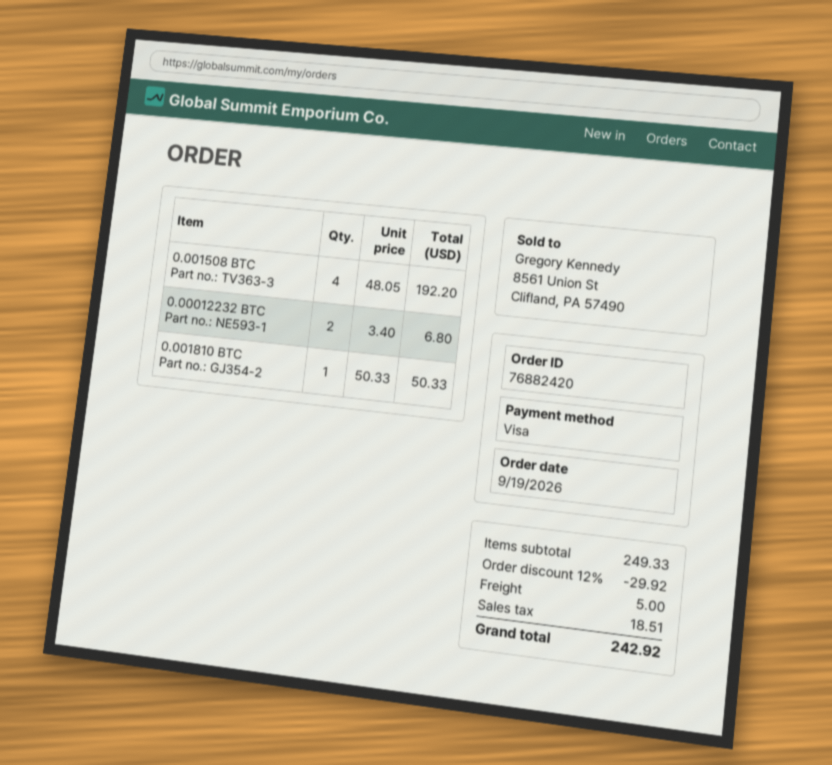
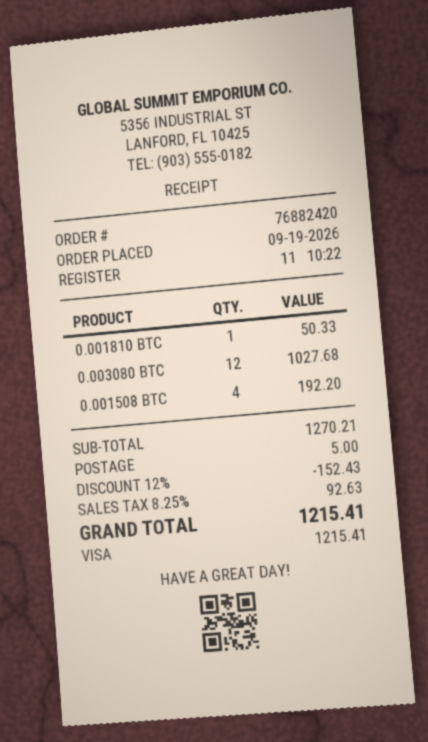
0.00012232 BTC: 2 for 6.80 -> none
0.003080 BTC: none -> 12 for 1027.68
subtotal: 249.33 -> 1270.21
discount: 12% = 29.92 -> 12% = 152.43
tax: 18.51 -> 92.63
total: 242.92 -> 1215.41

